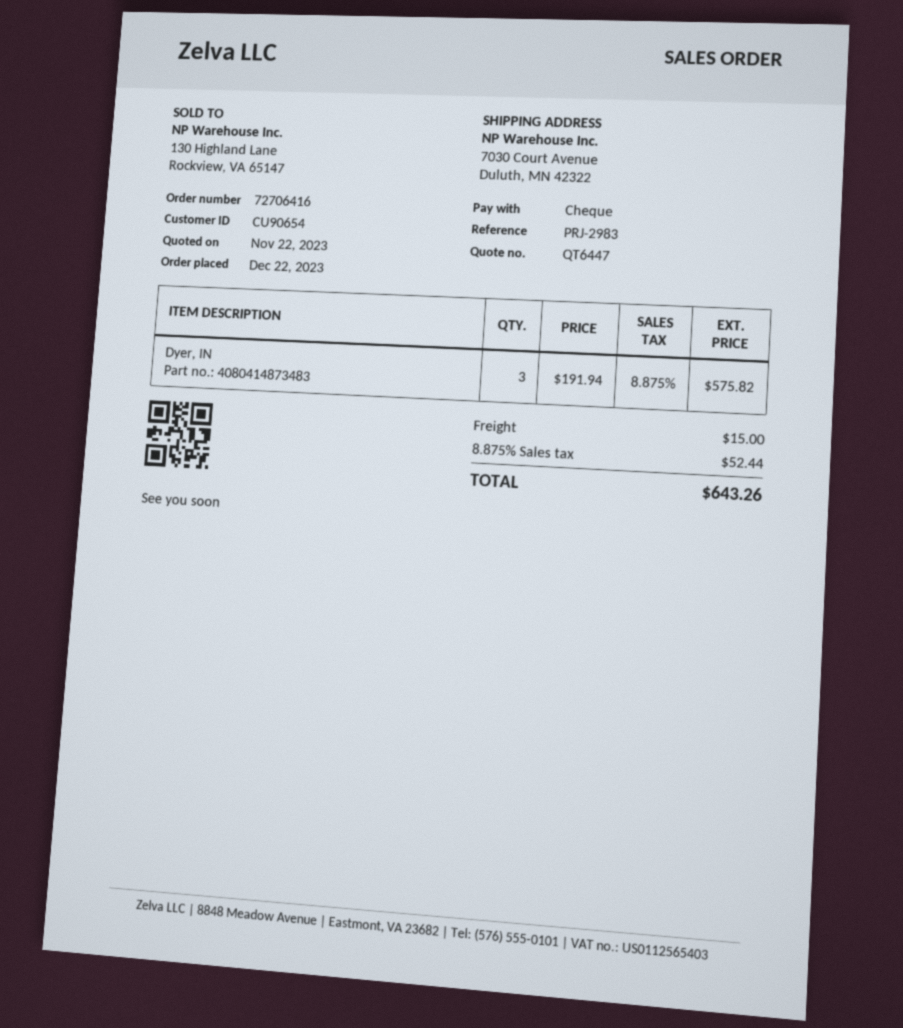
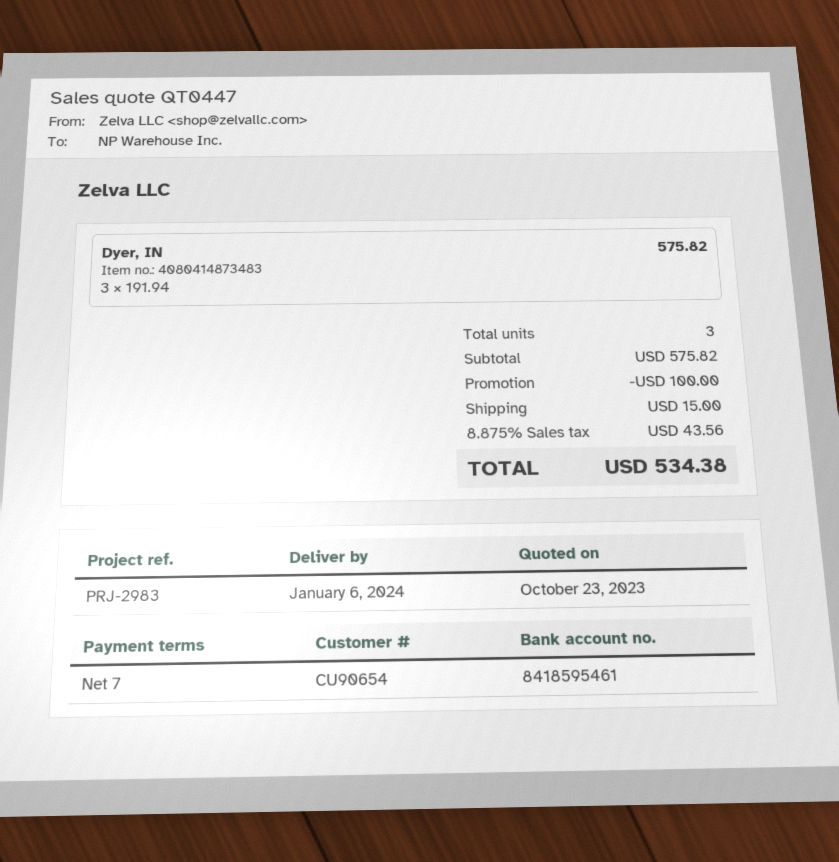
quote number: QT6447 -> QT0447
quote date: 2023-11-22 -> 2023-10-23
discount: none -> 100.00
tax: 8.875% = 52.44 -> 8.875% = 43.56
total: 643.26 -> 534.38

